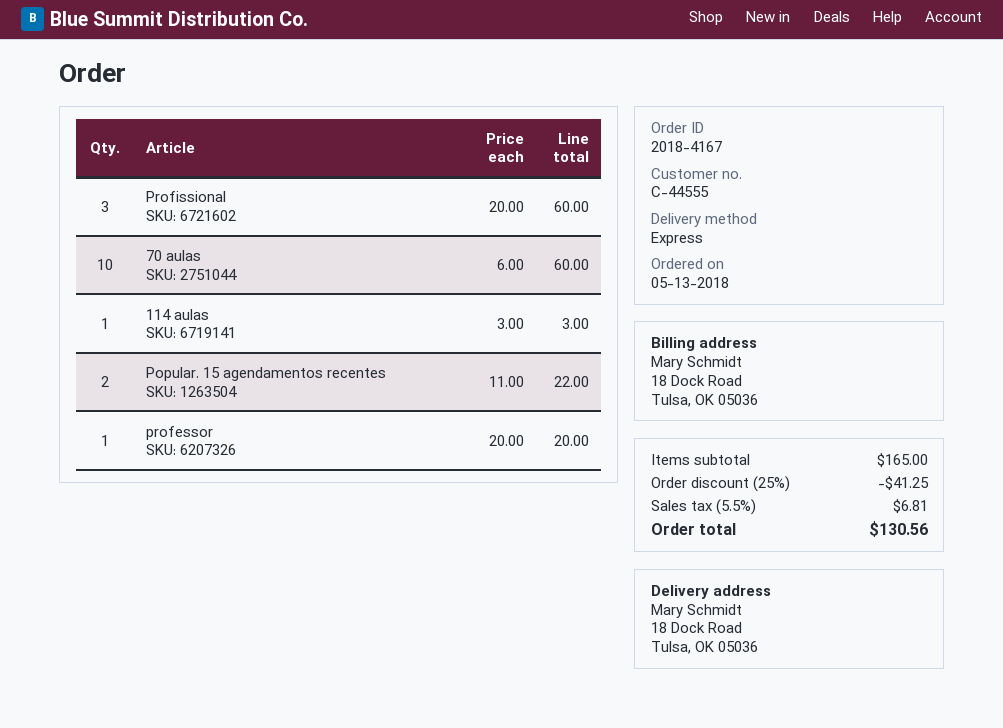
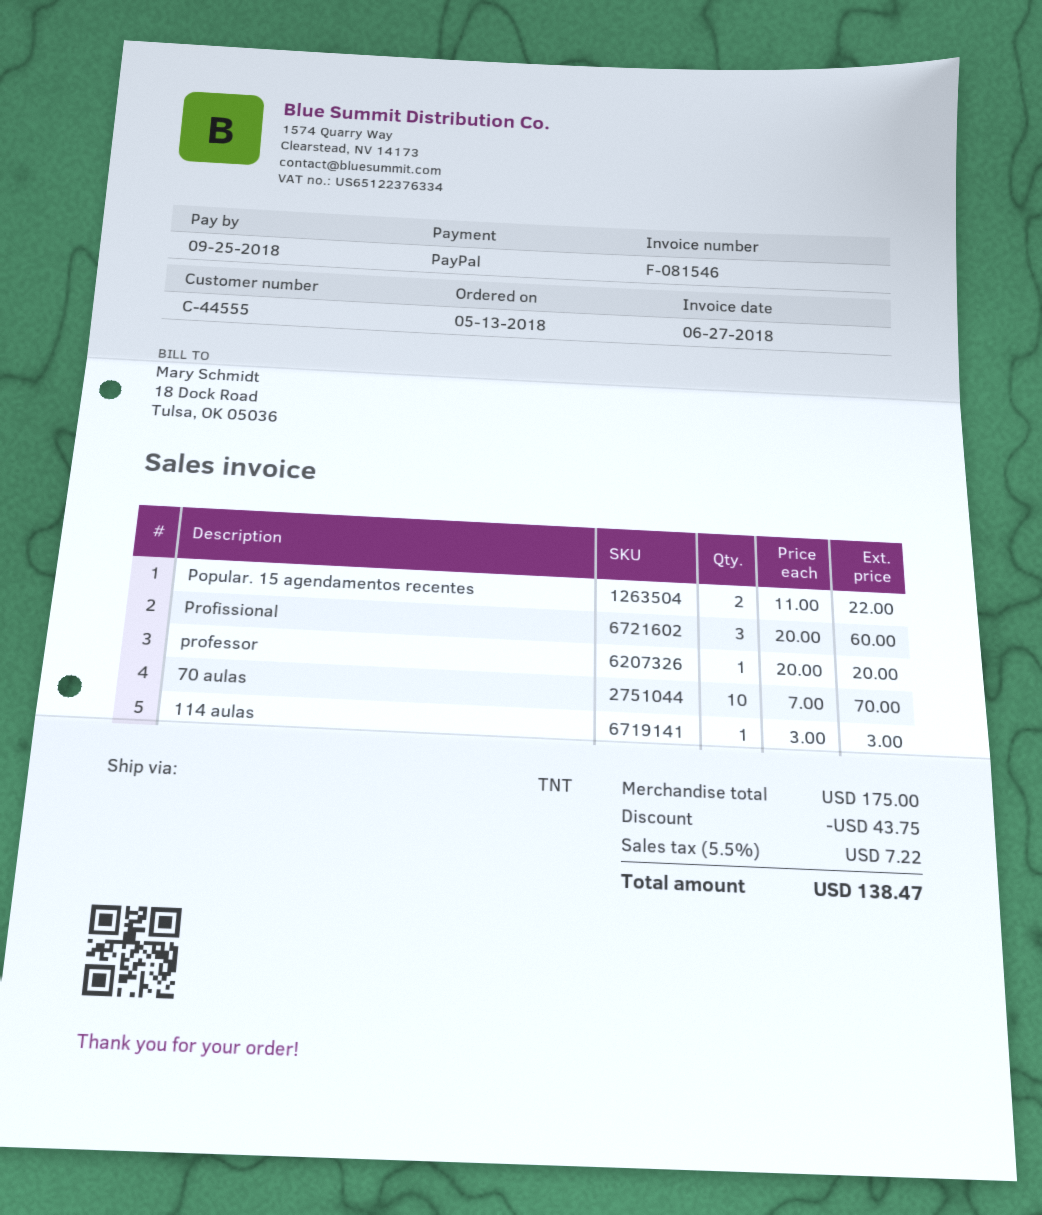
shipping method: express -> TNT
70 aulas: 10 x 6.00 = 60.00 -> 10 x 7.00 = 70.00
subtotal: 165.00 -> 175.00
discount: 41.25 -> 43.75
tax: 5.5% = 6.81 -> 5.5% = 7.22
total: 130.56 -> 138.47

